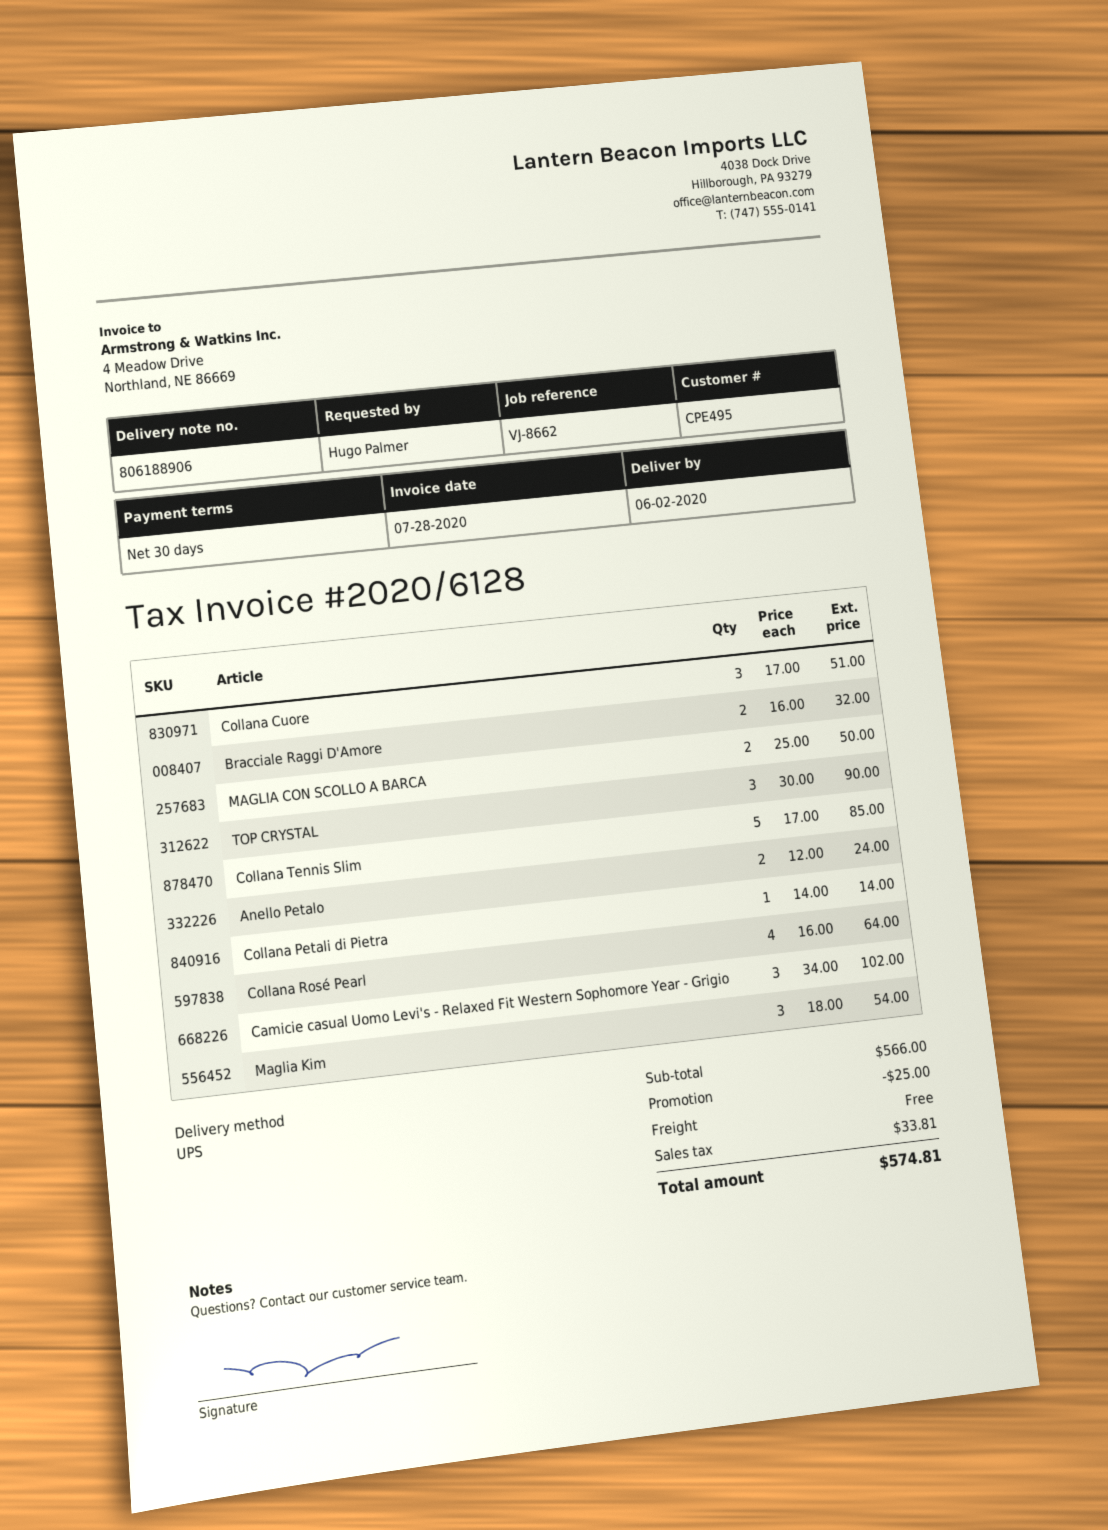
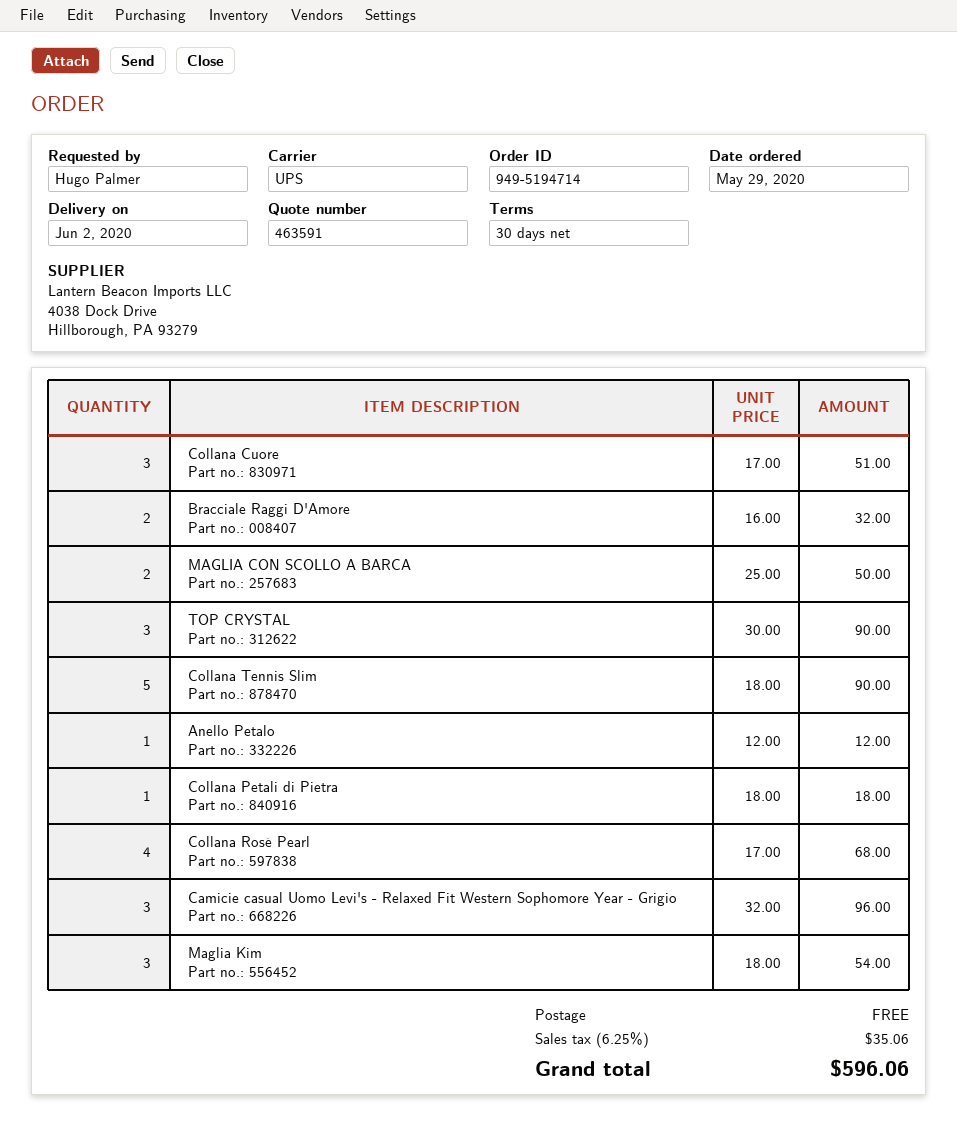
Collana Tennis Slim: 5 x 17.00 = 85.00 -> 5 x 18.00 = 90.00
Anello Petalo: 2 x 12.00 = 24.00 -> 1 x 12.00 = 12.00
Collana Petali di Pietra: 1 x 14.00 = 14.00 -> 1 x 18.00 = 18.00
Collana Rosé Pearl: 4 x 16.00 = 64.00 -> 4 x 17.00 = 68.00
Camicie casual Uomo Levi's - Relaxed Fit Western Sophomore Year - Grigio: 3 x 34.00 = 102.00 -> 3 x 32.00 = 96.00
discount: 25.00 -> none
tax: 33.81 -> 35.06
total: 574.81 -> 596.06

